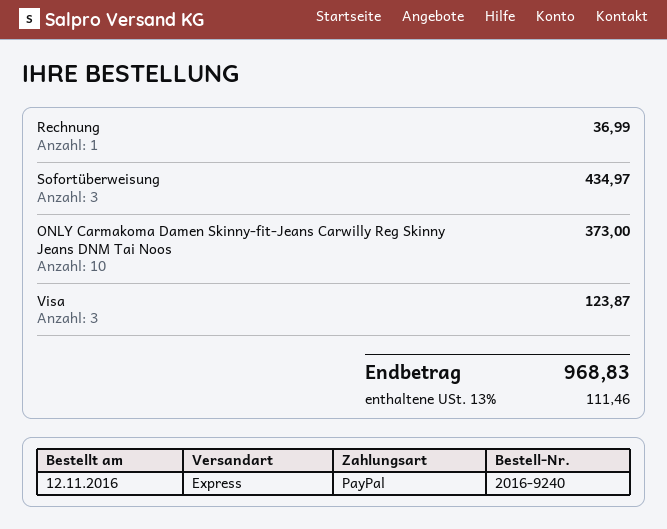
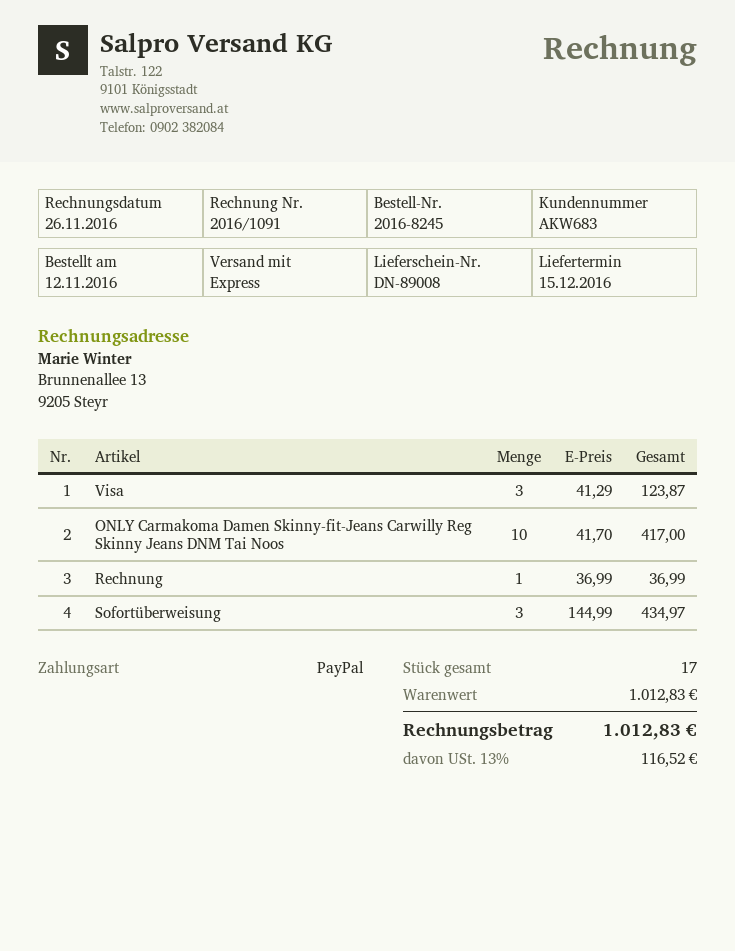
order number: 2016-9240 -> 2016-8245
ONLY Carmakoma Damen Skinny-fit-Jeans Carwilly Reg Skinny Jeans DNM Tai Noos: 10 for 373.00 -> 10 for 417.00
tax: 13% = 111.46 -> 13% = 116.52
total: 968.83 -> 1012.83

